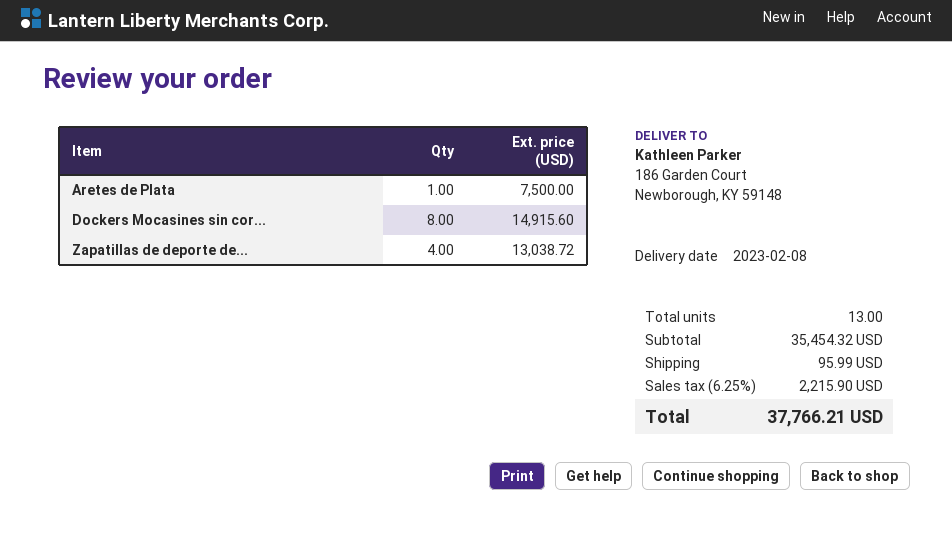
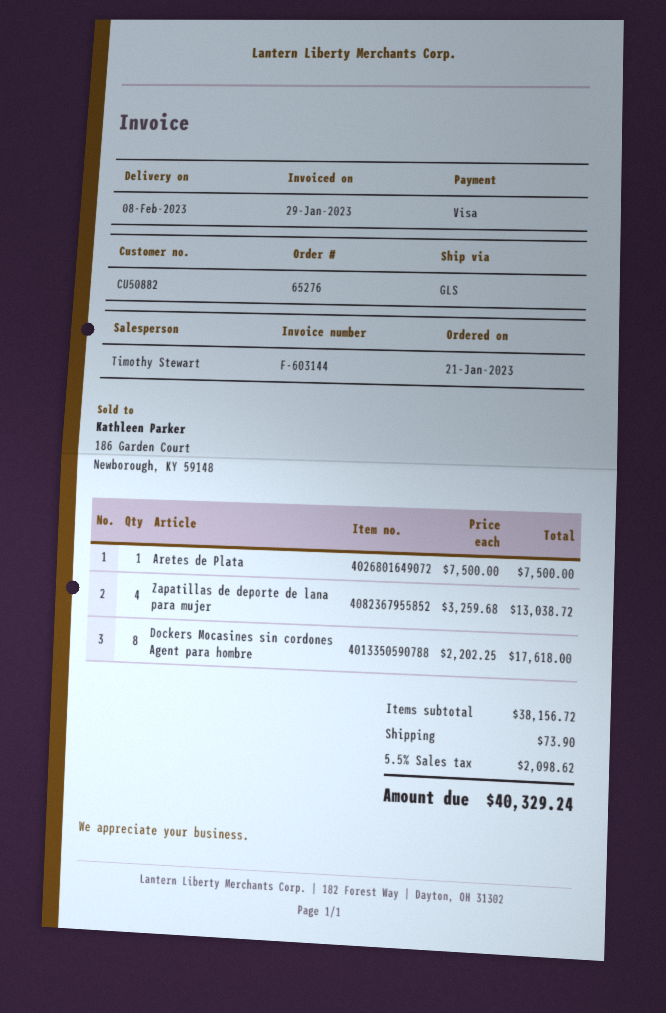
Dockers Mocasines sin cor...: 8 for 14915.60 -> 8 for 17618.00
subtotal: 35454.32 -> 38156.72
shipping: 95.99 -> 73.90
tax: 6.25% = 2215.90 -> 5.5% = 2098.62
total: 37766.21 -> 40329.24

